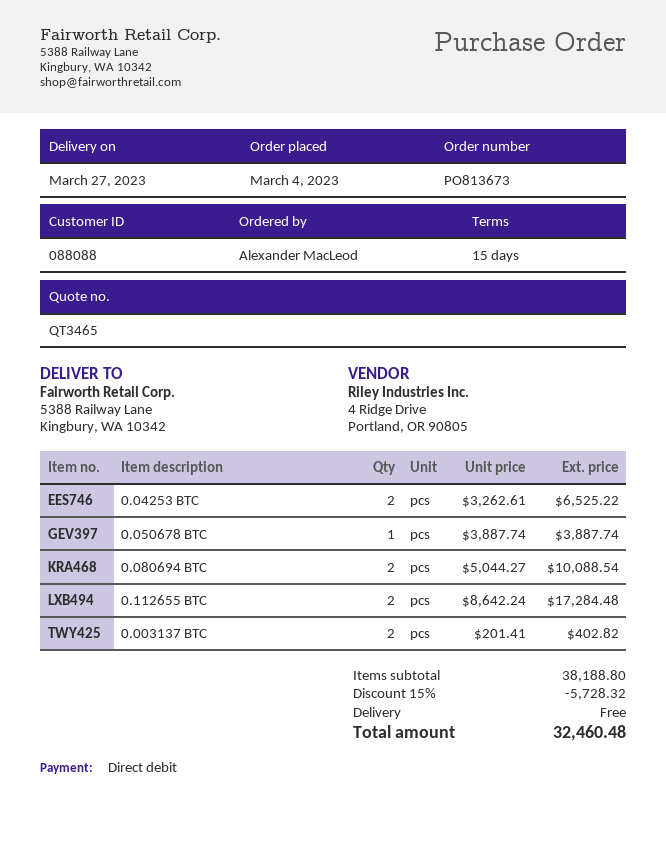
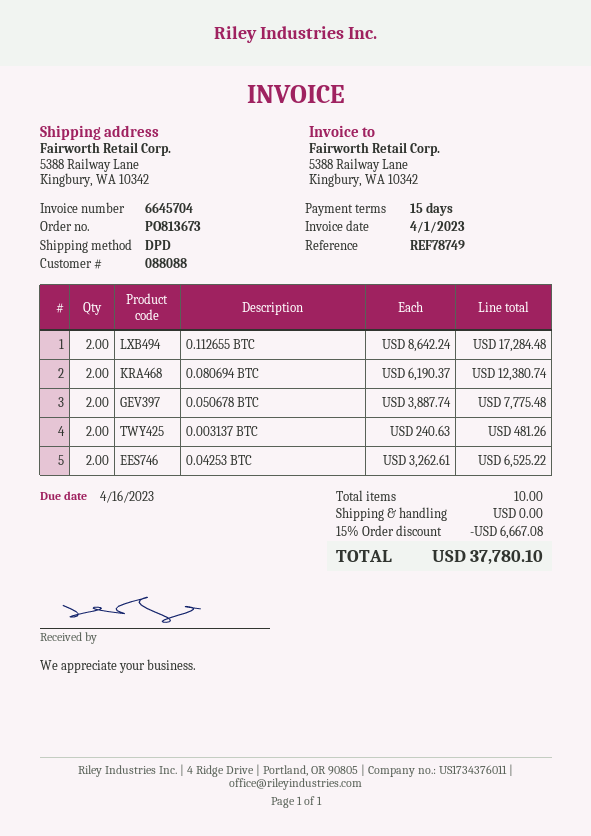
0.050678 BTC: 1 x 3887.74 = 3887.74 -> 2 x 3887.74 = 7775.48
0.080694 BTC: 2 x 5044.27 = 10088.54 -> 2 x 6190.37 = 12380.74
0.003137 BTC: 2 x 201.41 = 402.82 -> 2 x 240.63 = 481.26
discount: 15% = 5728.32 -> 15% = 6667.08
total: 32460.48 -> 37780.10

